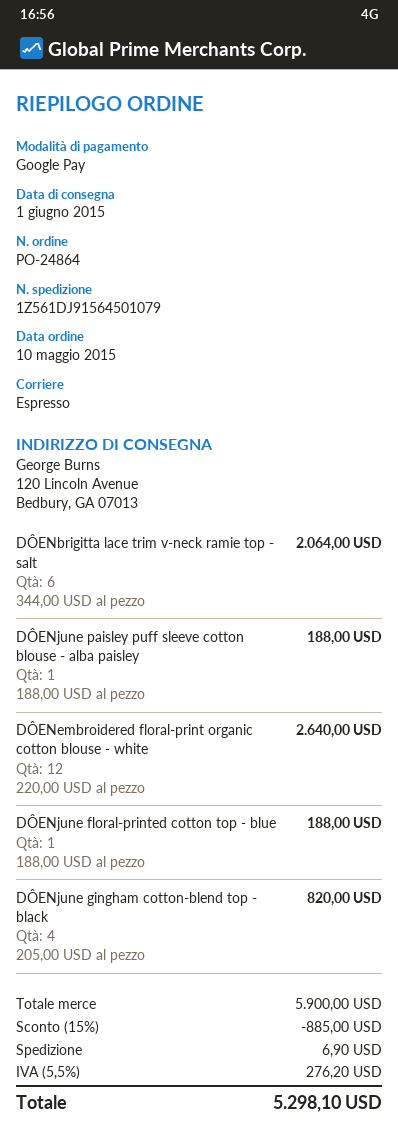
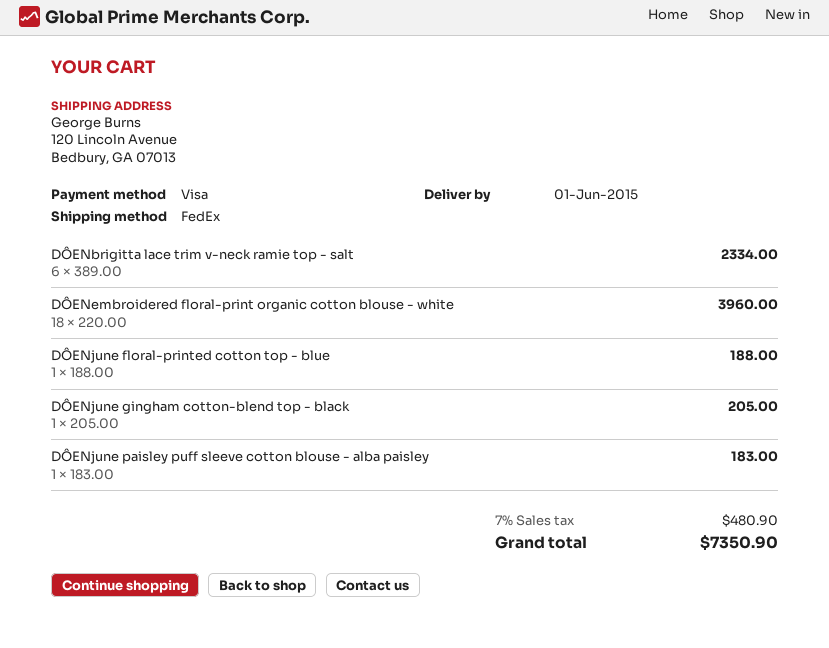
payment method: Google Pay -> Visa
shipping method: express -> FedEx
DÔENbrigitta lace trim v-neck ramie top - salt: 6 x 344.00 = 2064.00 -> 6 x 389.00 = 2334.00
DÔENjune paisley puff sleeve cotton blouse - alba paisley: 1 x 188.00 = 188.00 -> 1 x 183.00 = 183.00
DÔENembroidered floral-print organic cotton blouse - white: 12 x 220.00 = 2640.00 -> 18 x 220.00 = 3960.00
DÔENjune gingham cotton-blend top - black: 4 x 205.00 = 820.00 -> 1 x 205.00 = 205.00
discount: 15% = 885.00 -> none
shipping: 6.90 -> none
tax: 5.5% = 276.20 -> 7% = 480.90
total: 5298.10 -> 7350.90

